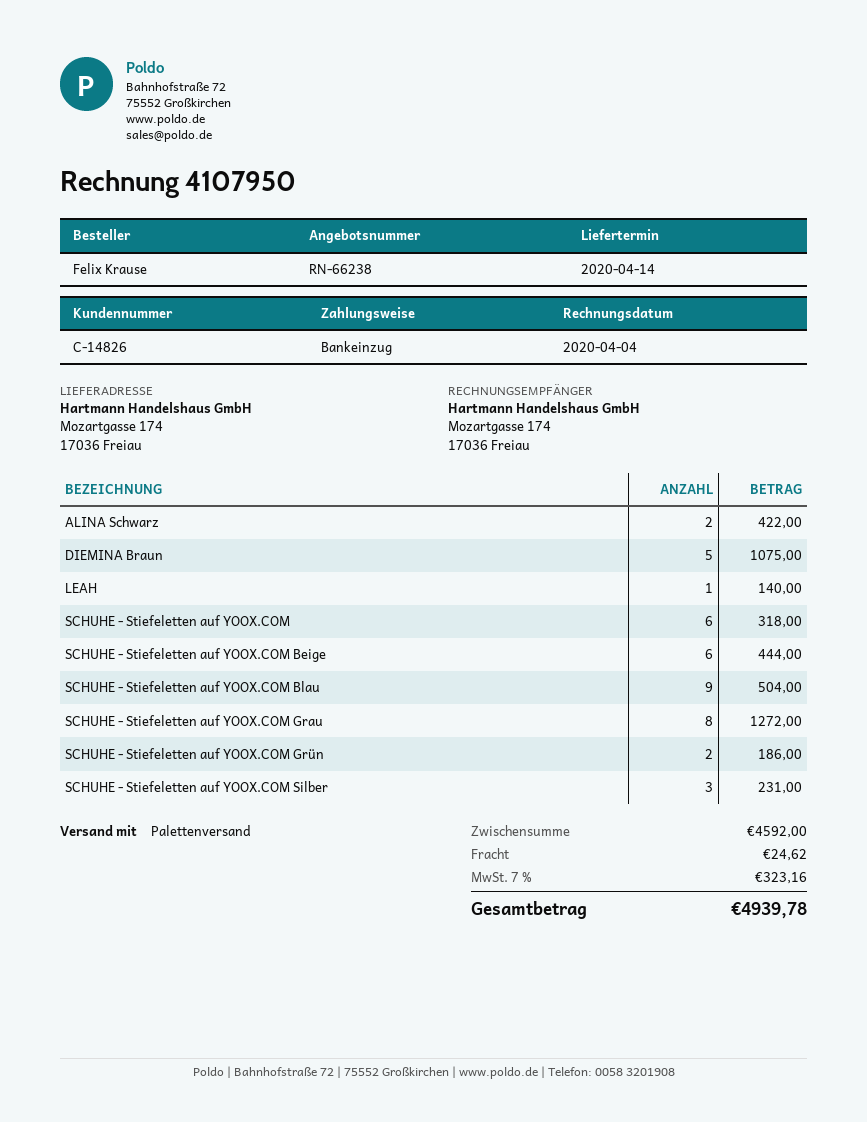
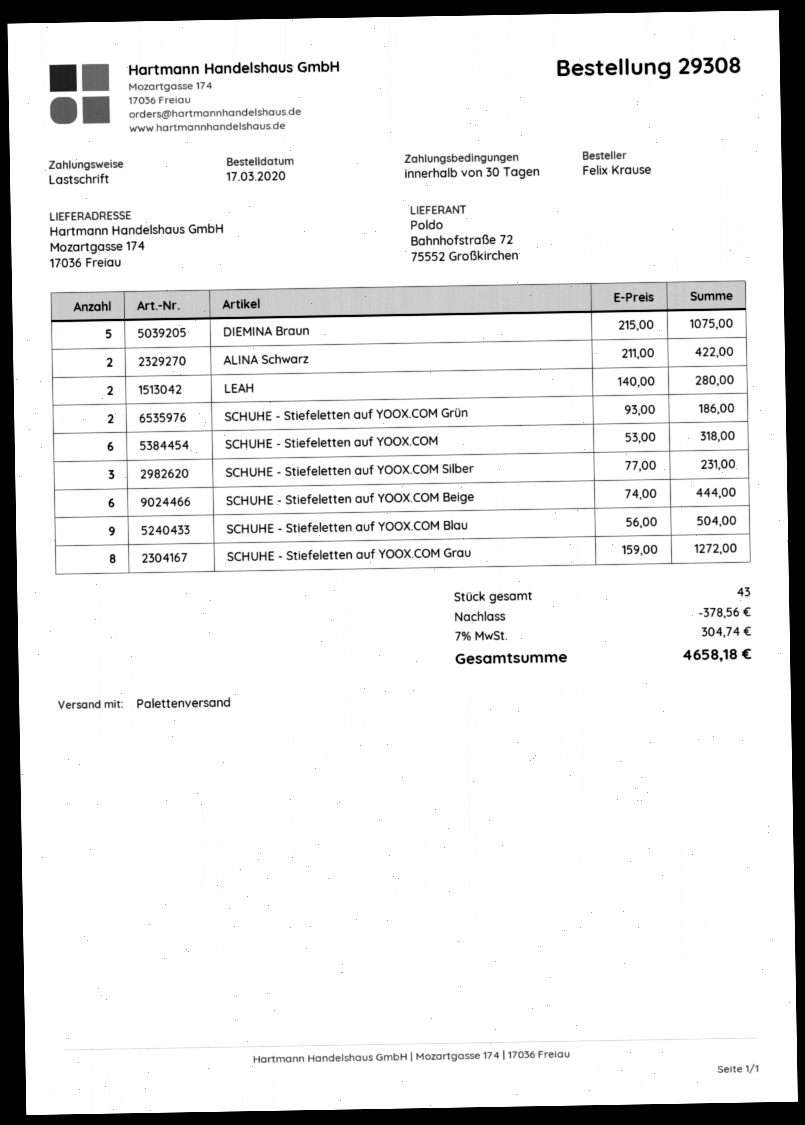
LEAH: 1 for 140.00 -> 2 for 280.00
discount: none -> 378.56
shipping: 24.62 -> none
tax: 7% = 323.16 -> 7% = 304.74
total: 4939.78 -> 4658.18

